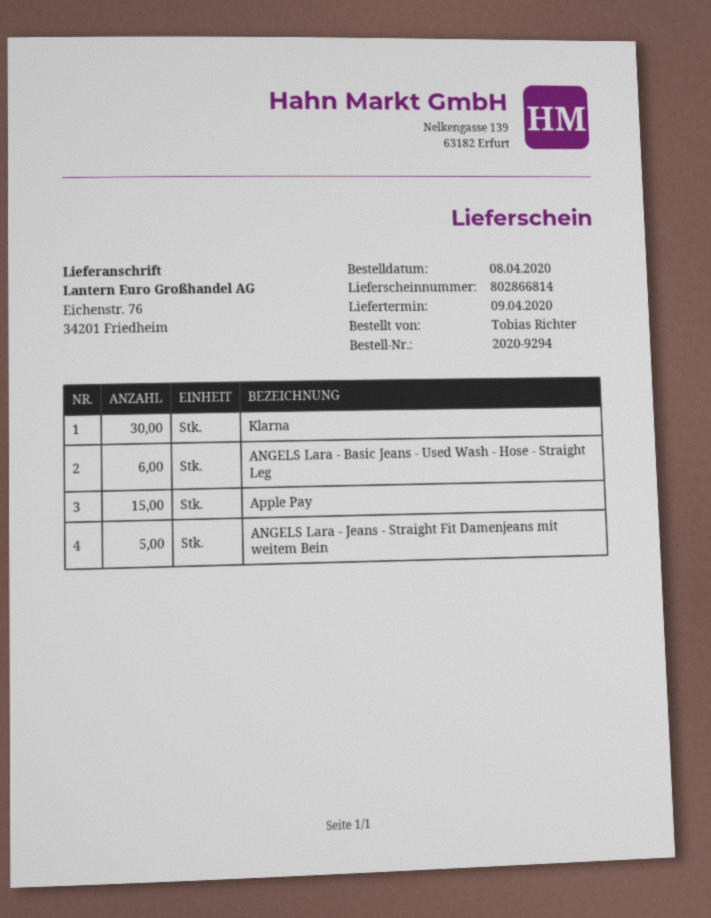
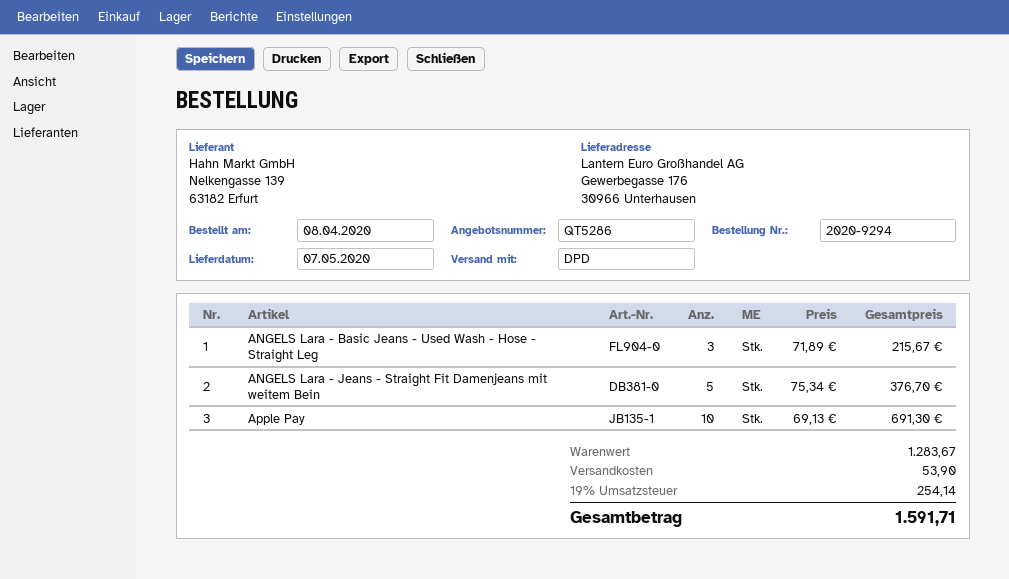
delivery date: 2020-04-09 -> 2020-05-07
ship to: Eichenstr. 76, 34201 Friedheim -> Gewerbegasse 176, 30966 Unterhausen
Klarna: 30 -> none
ANGELS Lara - Basic Jeans - Used Wash - Hose - Straight Leg: 6 -> 3
Apple Pay: 15 -> 10

